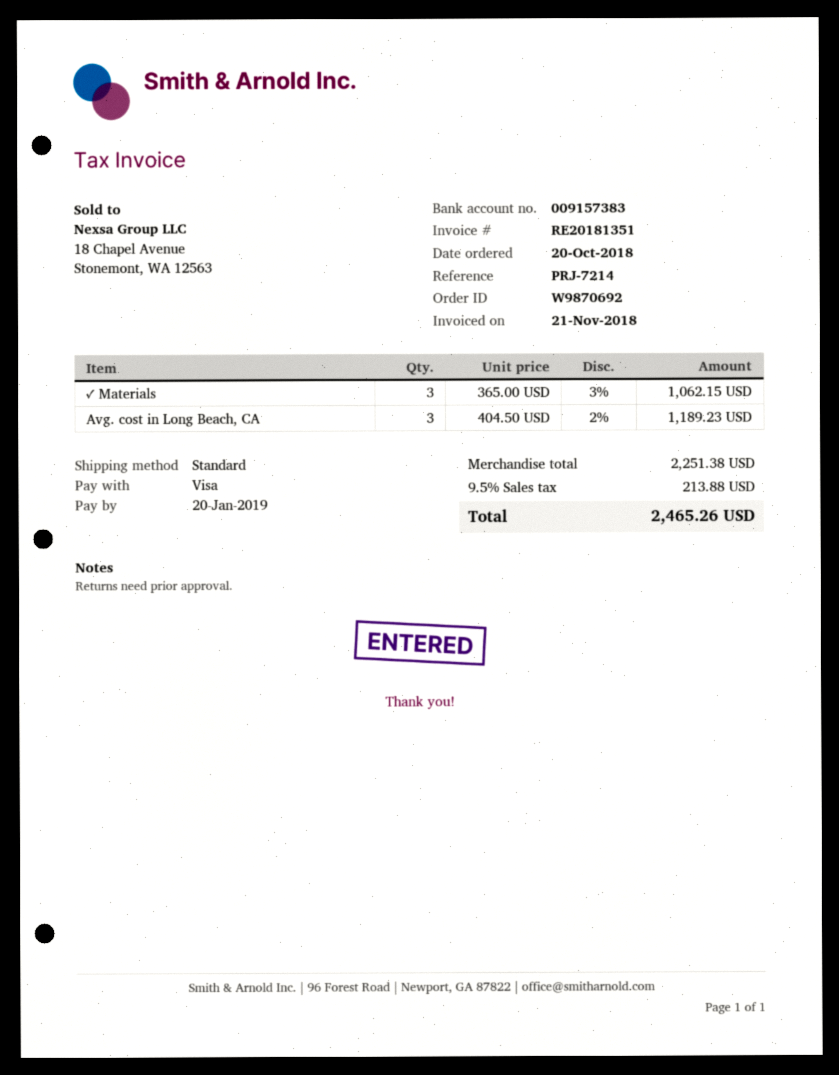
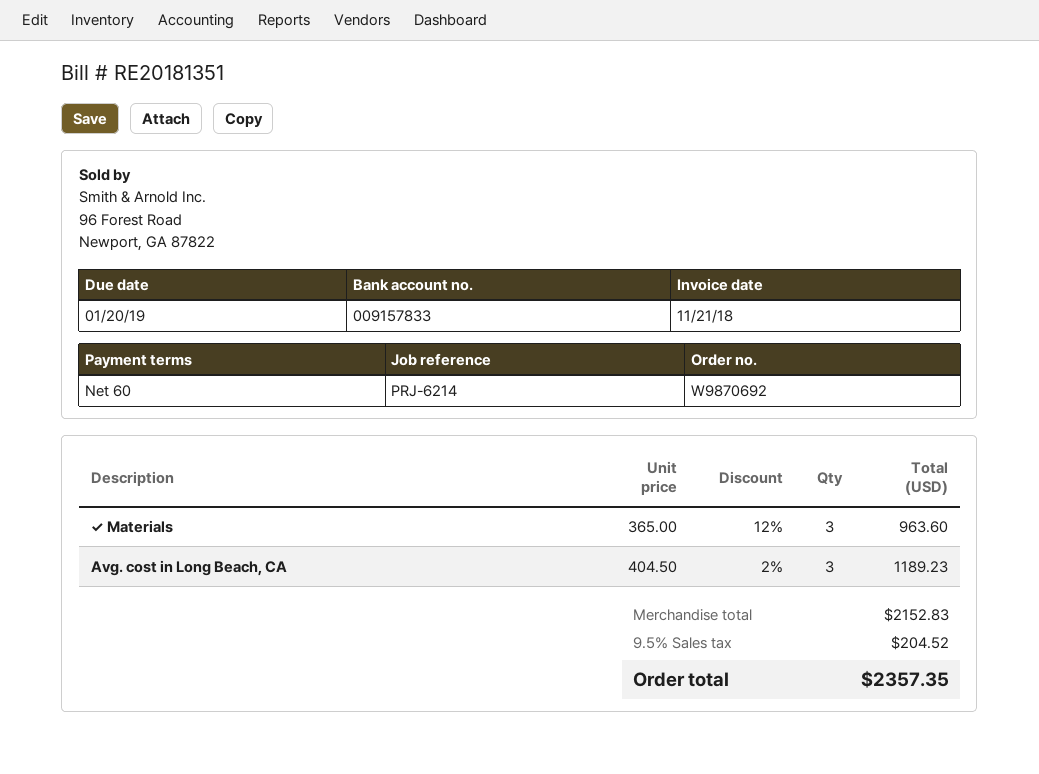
reference: PRJ-7214 -> PRJ-6214
bank account: 009157383 -> 009157833
✓ Materials: 3 x 365.00 - 3% = 1062.15 -> 3 x 365.00 - 12% = 963.60
subtotal: 2251.38 -> 2152.83
tax: 9.5% = 213.88 -> 9.5% = 204.52
total: 2465.26 -> 2357.35

